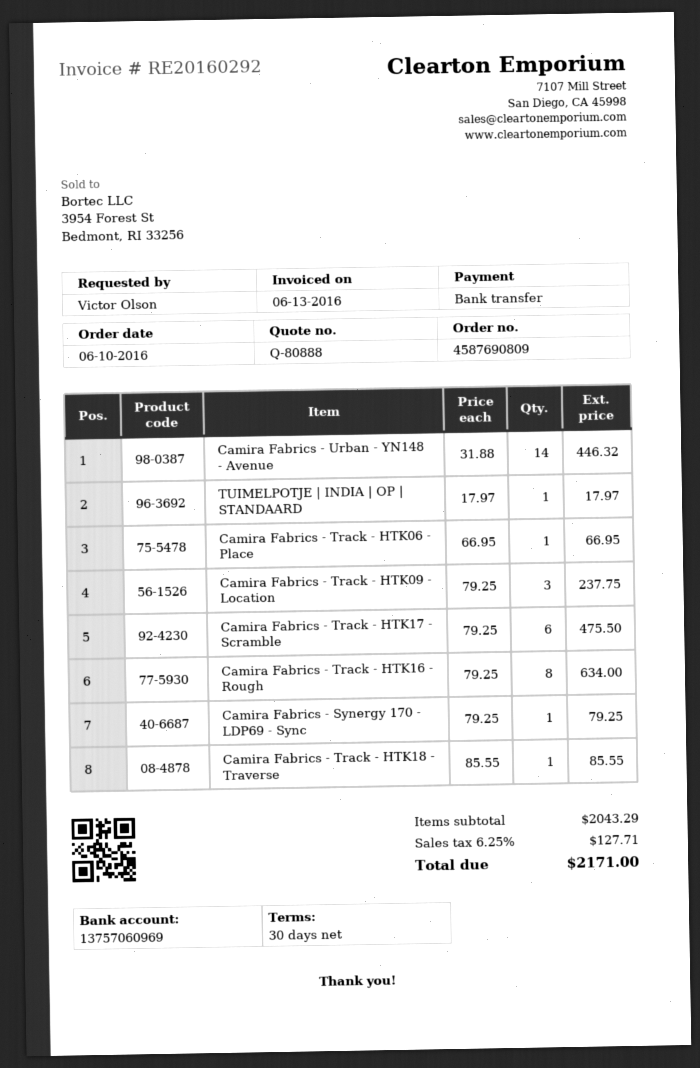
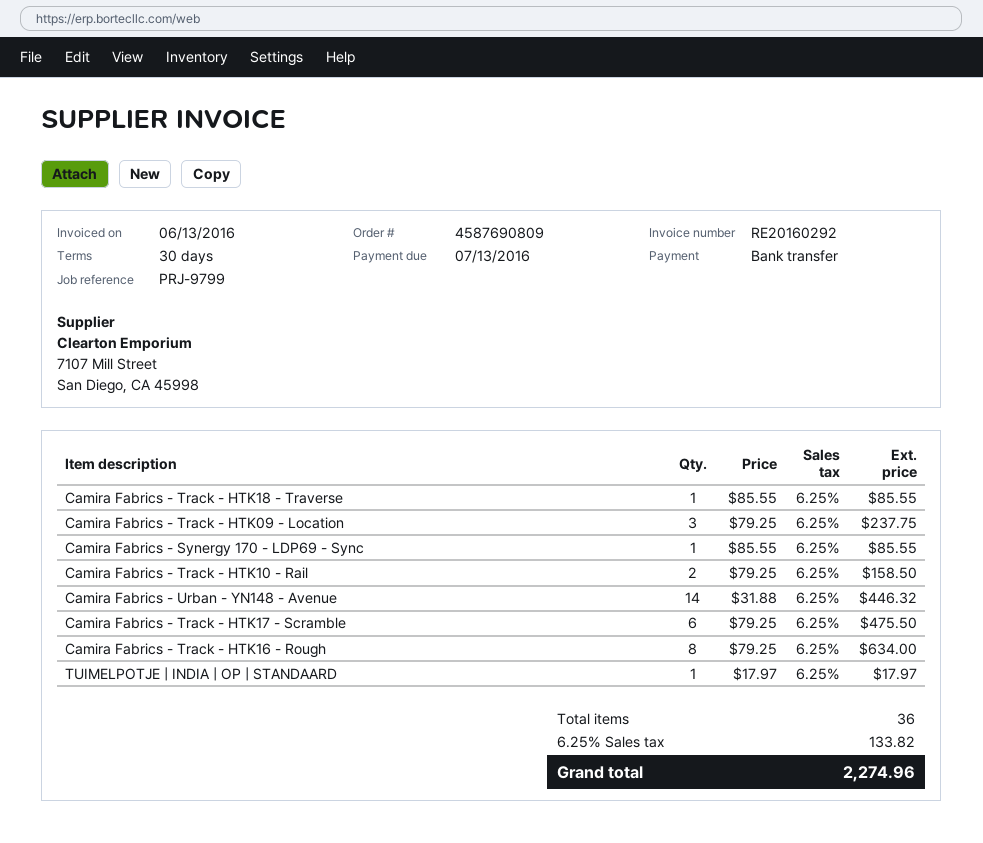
Camira Fabrics - Track - HTK06 - Place: 1 x 66.95 = 66.95 -> none
Camira Fabrics - Synergy 170 - LDP69 - Sync: 1 x 79.25 = 79.25 -> 1 x 85.55 = 85.55
Camira Fabrics - Track - HTK10 - Rail: none -> 2 x 79.25 = 158.50
tax: 6.25% = 127.71 -> 6.25% = 133.82
total: 2171.00 -> 2274.96

